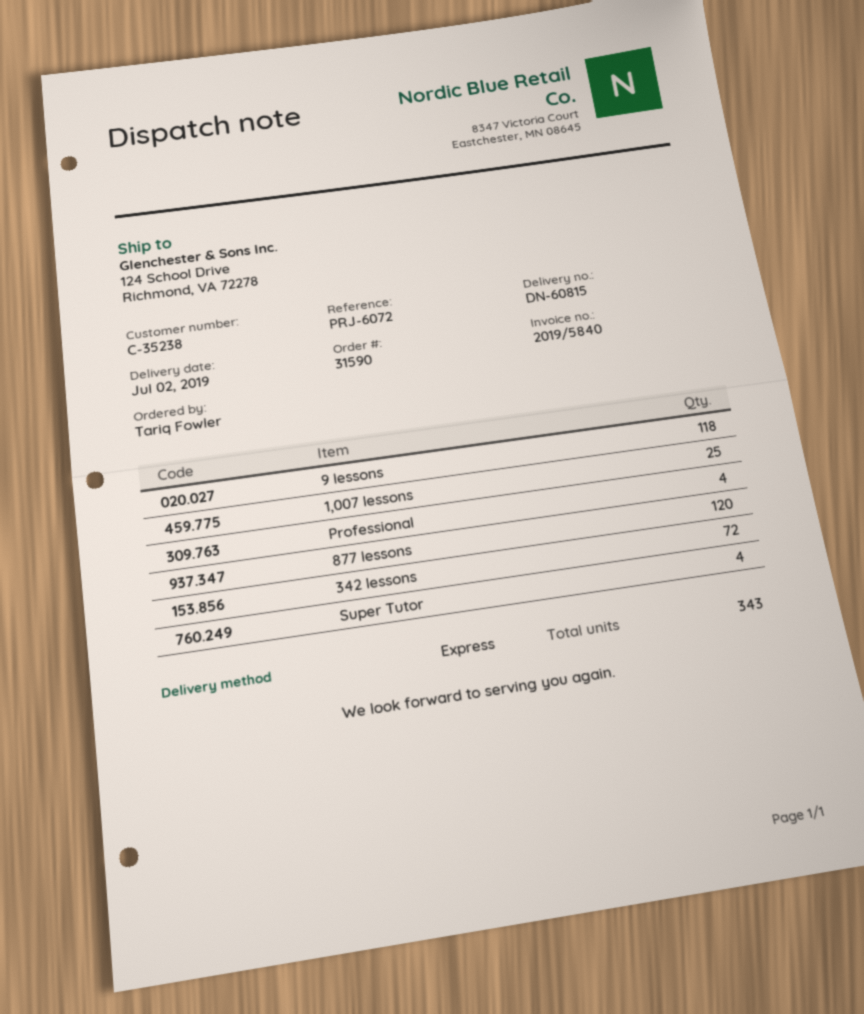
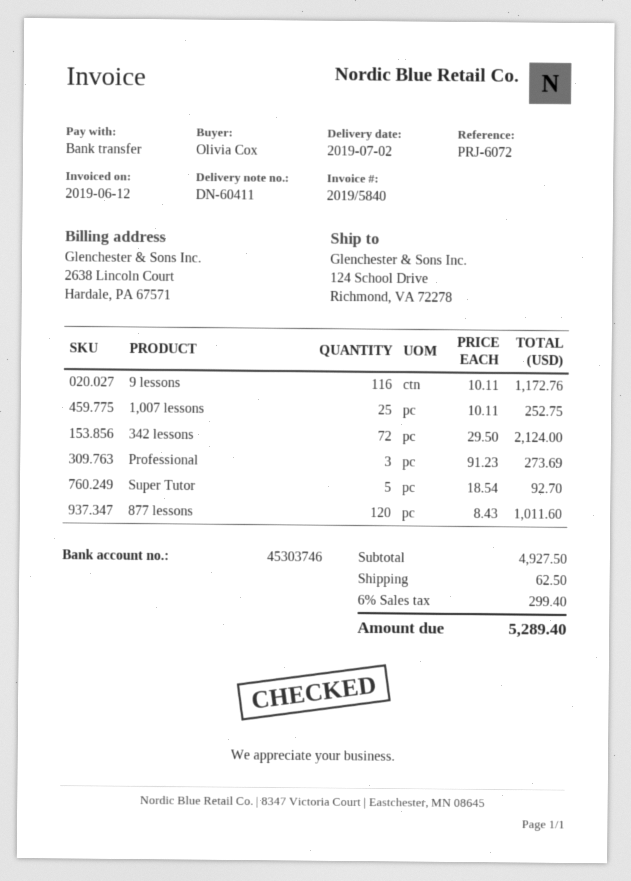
delivery note number: DN-60815 -> DN-60411
ordered by: Tariq Fowler -> Olivia Cox
9 lessons: 118 -> 116
Professional: 4 -> 3
Super Tutor: 4 -> 5

